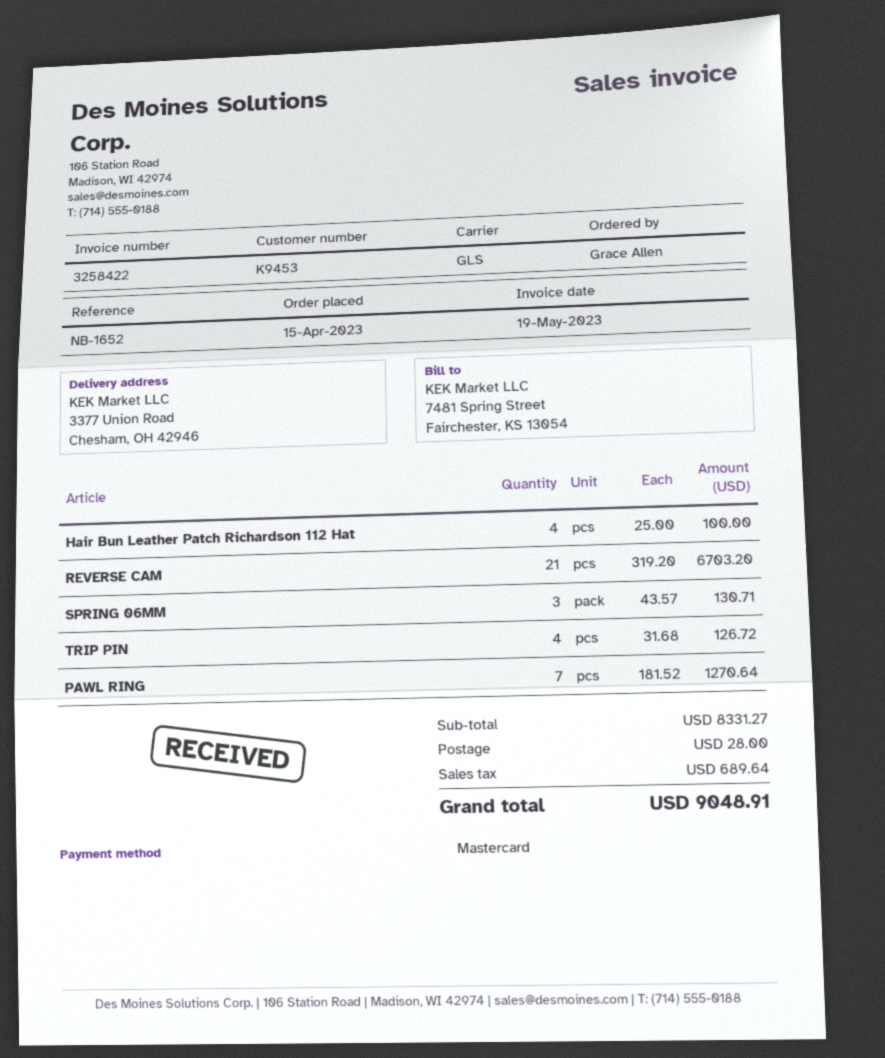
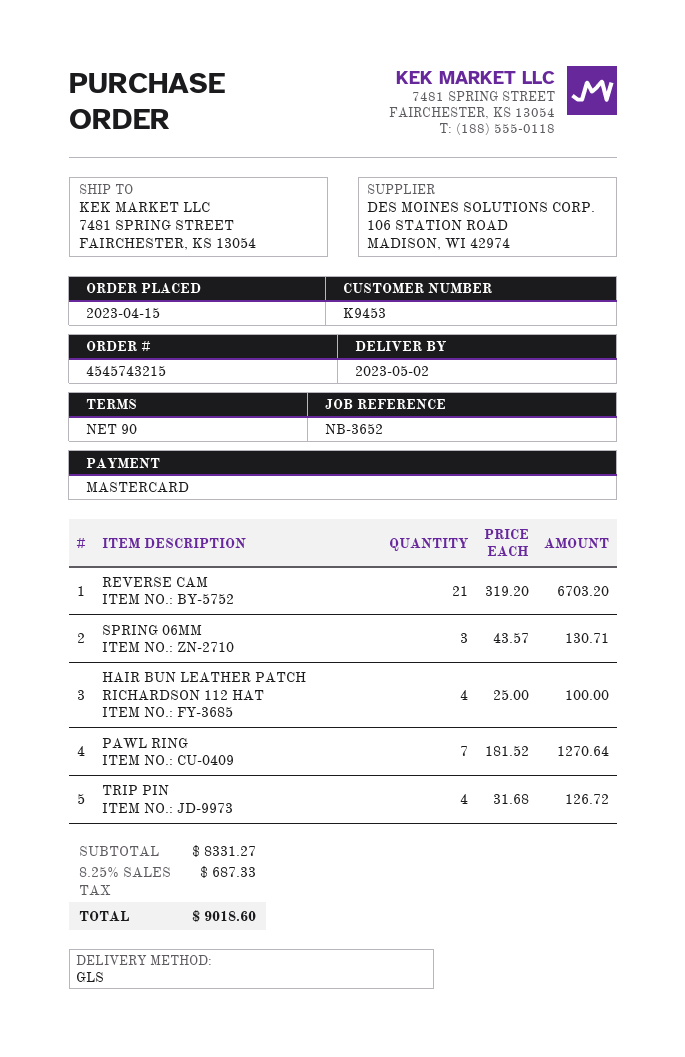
reference: NB-1652 -> NB-3652
ship to: 3377 Union Road, Chesham, OH 42946 -> 7481 SPRING STREET, FAIRCHESTER, KS 13054
shipping: 28.00 -> none
tax: 689.64 -> 687.33
total: 9048.91 -> 9018.60

